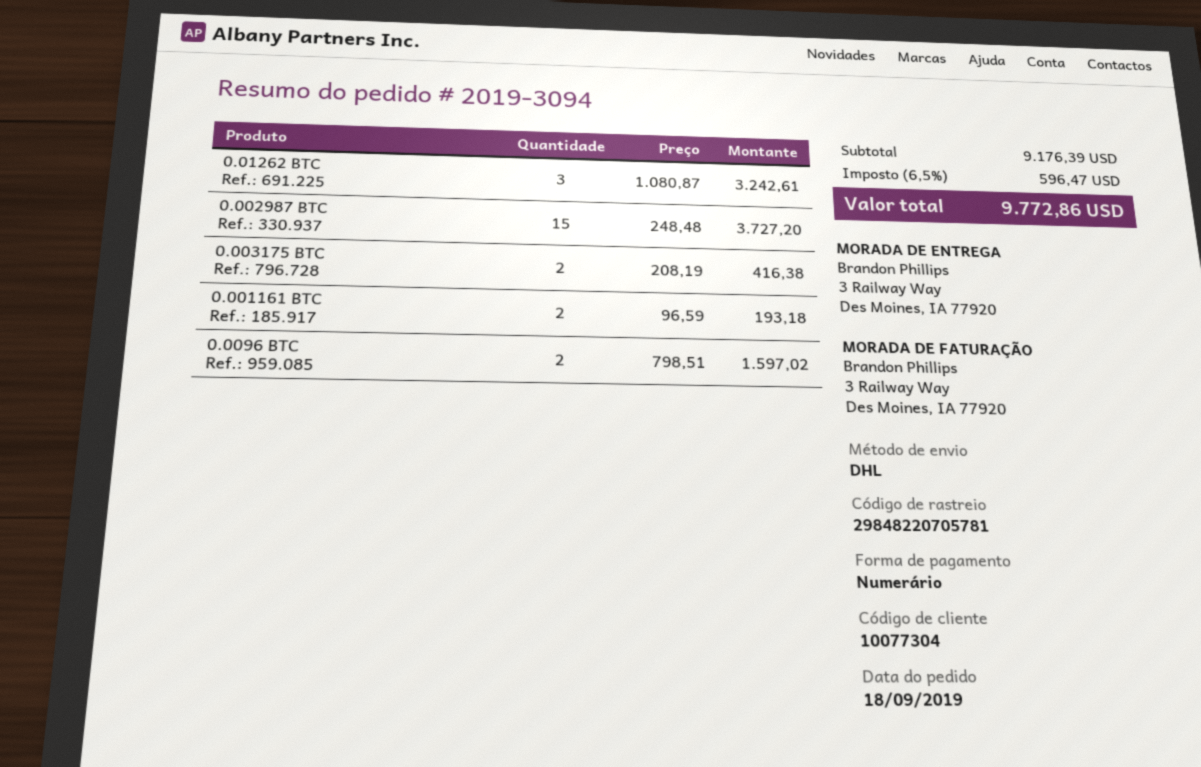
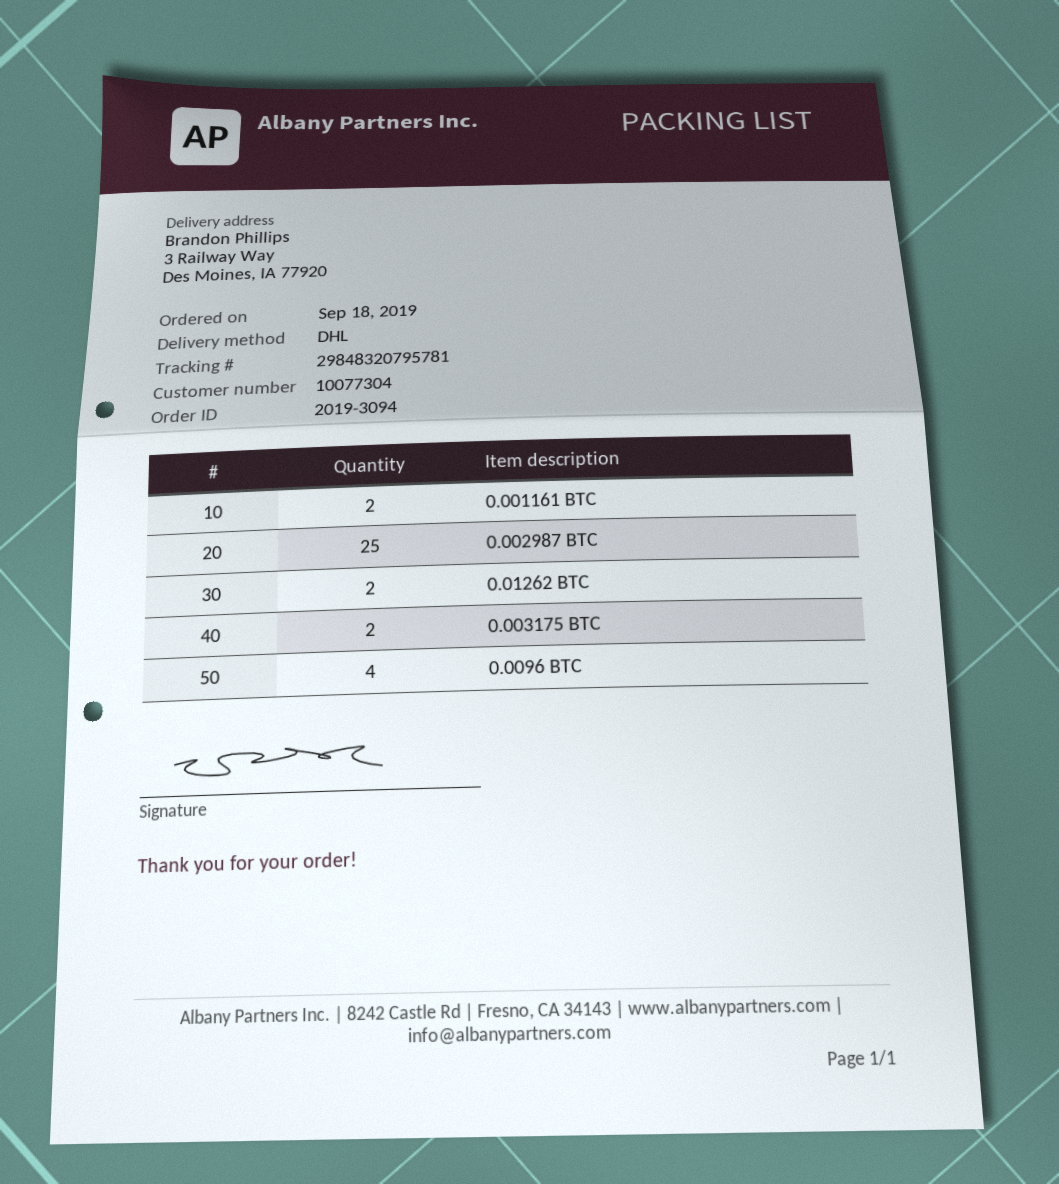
tracking number: 29848220705781 -> 29848320795781
0.01262 BTC: 3 -> 2
0.002987 BTC: 15 -> 25
0.0096 BTC: 2 -> 4

